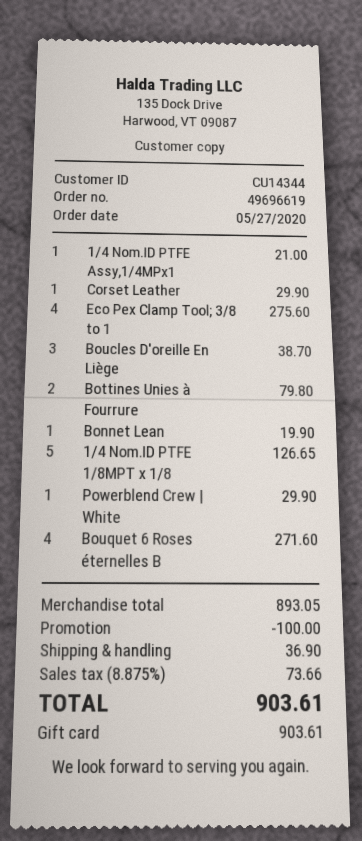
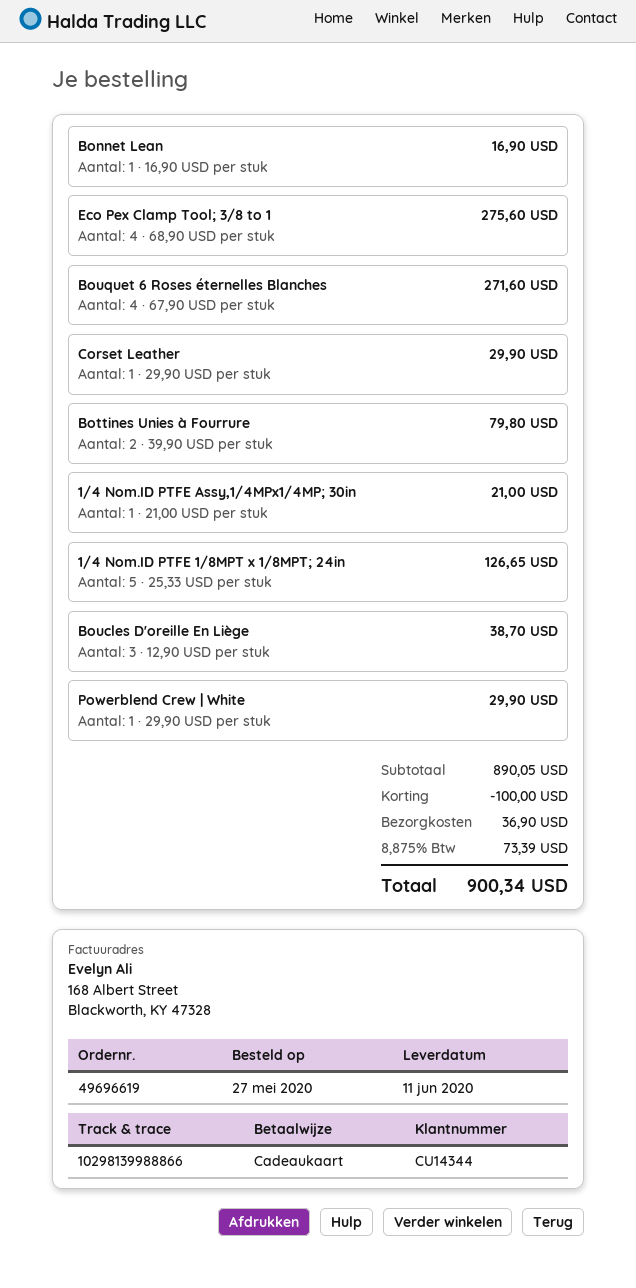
Bonnet Lean: 1 for 19.90 -> 1 for 16.90
subtotal: 893.05 -> 890.05
tax: 8.875% = 73.66 -> 8.875% = 73.39
total: 903.61 -> 900.34

